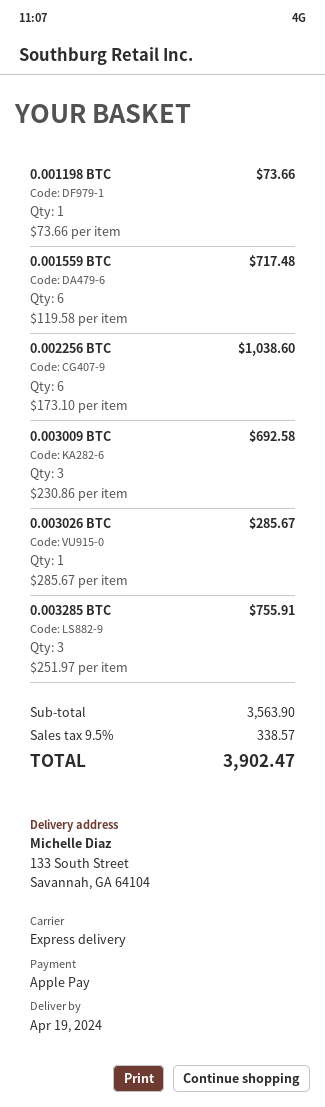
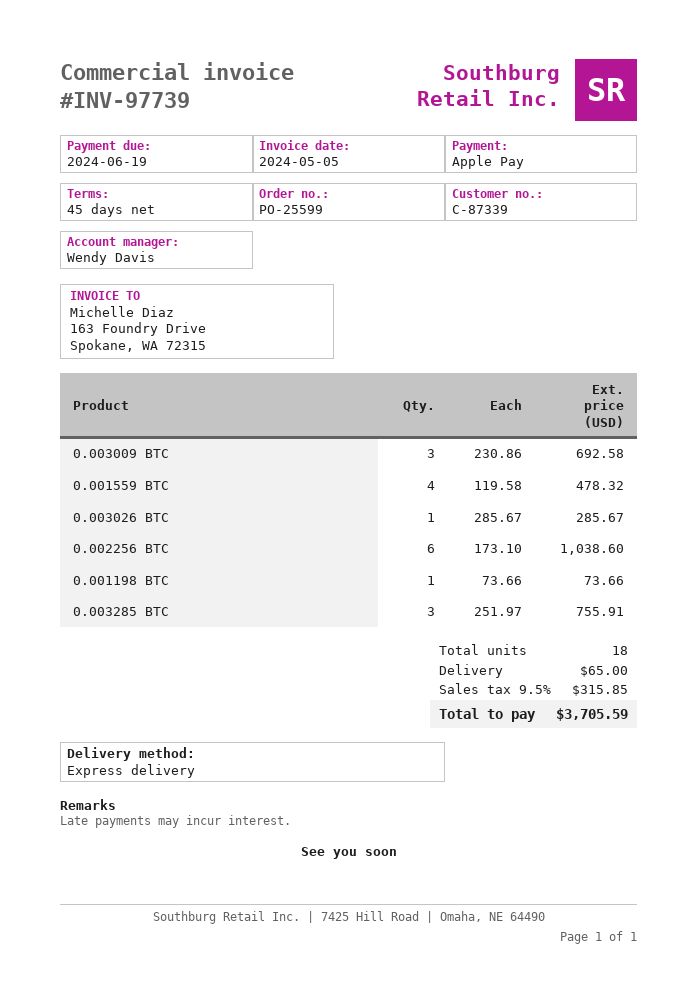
0.001559 BTC: 6 x 119.58 = 717.48 -> 4 x 119.58 = 478.32
shipping: none -> 65.00
tax: 9.5% = 338.57 -> 9.5% = 315.85
total: 3902.47 -> 3705.59

